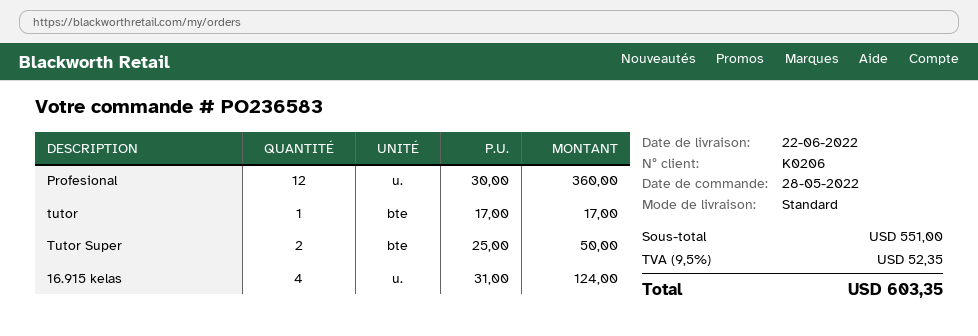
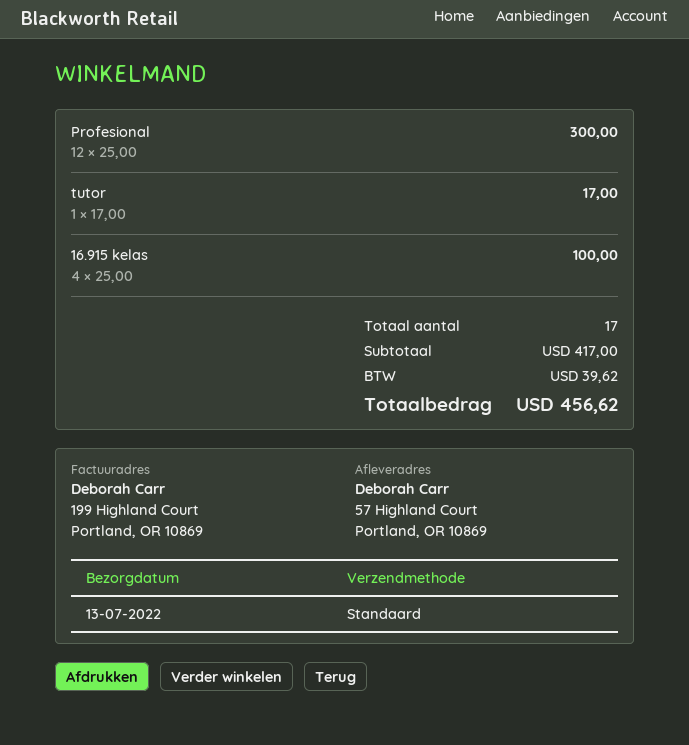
delivery date: 2022-06-22 -> 2022-07-13
Profesional: 12 x 30.00 = 360.00 -> 12 x 25.00 = 300.00
Tutor Super: 2 x 25.00 = 50.00 -> none
16.915 kelas: 4 x 31.00 = 124.00 -> 4 x 25.00 = 100.00
subtotal: 551.00 -> 417.00
tax: 52.35 -> 39.62
total: 603.35 -> 456.62

